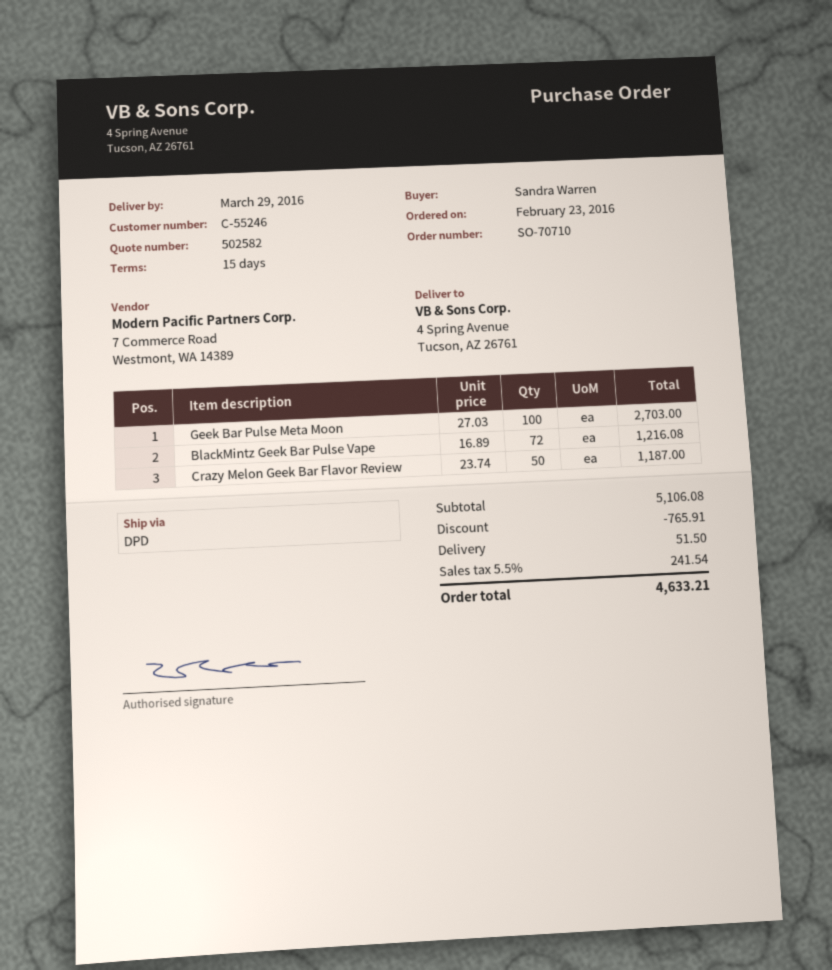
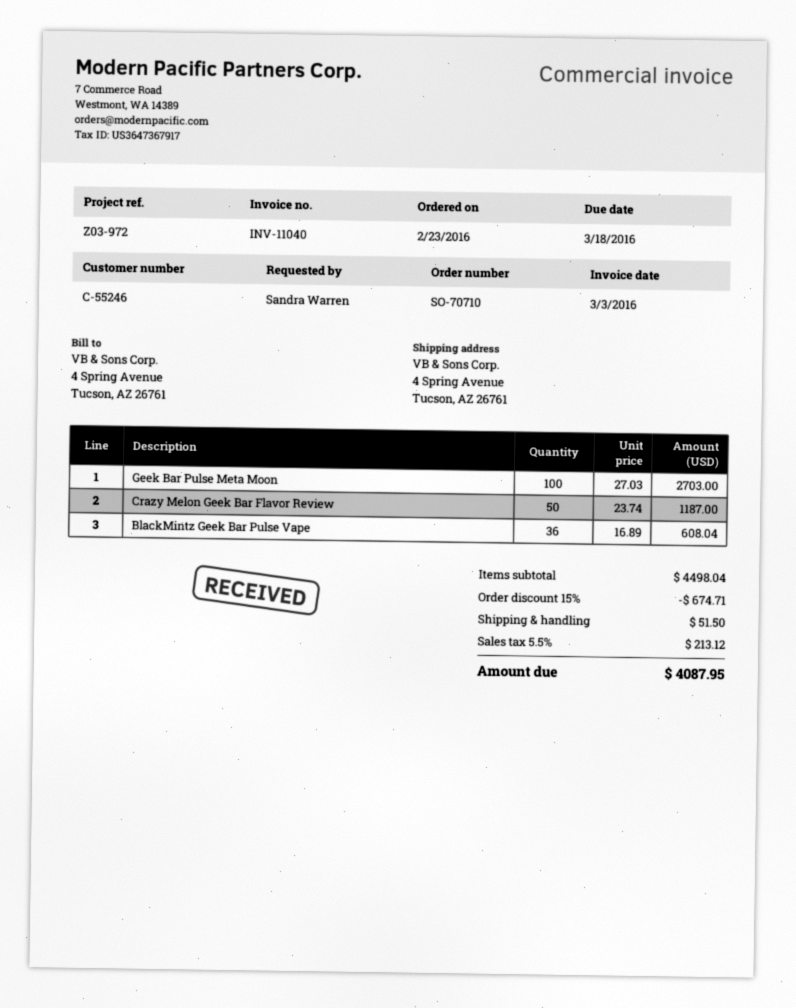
BlackMintz Geek Bar Pulse Vape: 72 x 16.89 = 1216.08 -> 36 x 16.89 = 608.04
subtotal: 5106.08 -> 4498.04
discount: 765.91 -> 674.71
tax: 5.5% = 241.54 -> 5.5% = 213.12
total: 4633.21 -> 4087.95

